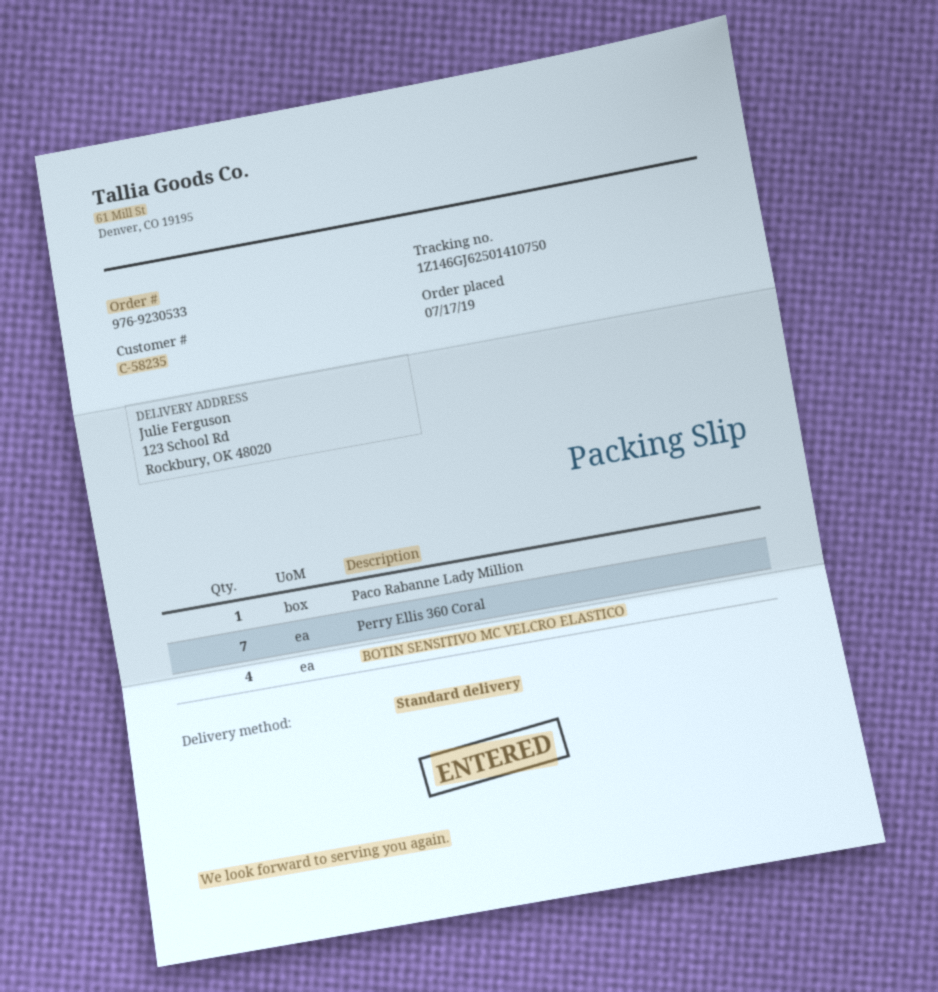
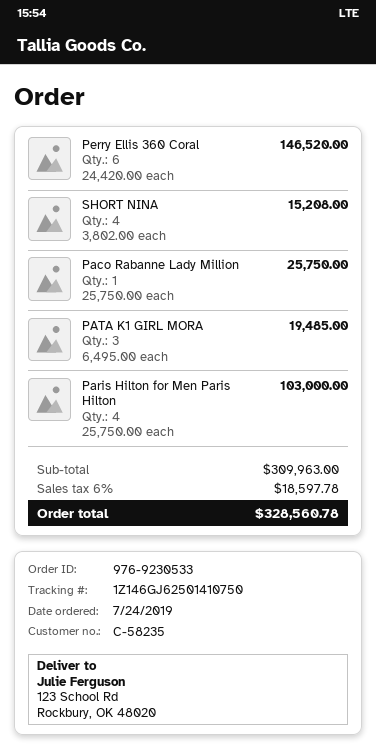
order date: 2019-07-17 -> 2019-07-24
Perry Ellis 360 Coral: 7 -> 6
BOTIN SENSITIVO MC VELCRO ELASTICO: 4 -> none
SHORT NINA: none -> 4
PATA K1 GIRL MORA: none -> 3
Paris Hilton for Men Paris Hilton: none -> 4

